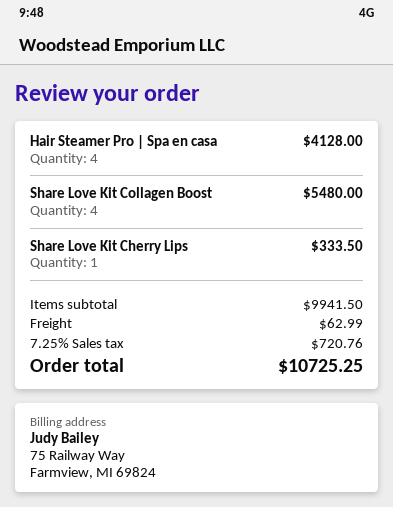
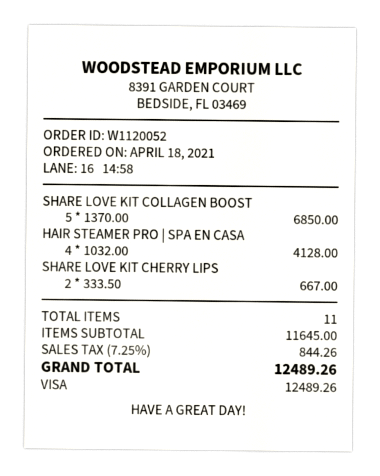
Share Love Kit Collagen Boost: 4 for 5480.00 -> 5 for 6850.00
Share Love Kit Cherry Lips: 1 for 333.50 -> 2 for 667.00
subtotal: 9941.50 -> 11645.00
shipping: 62.99 -> none
tax: 7.25% = 720.76 -> 7.25% = 844.26
total: 10725.25 -> 12489.26

